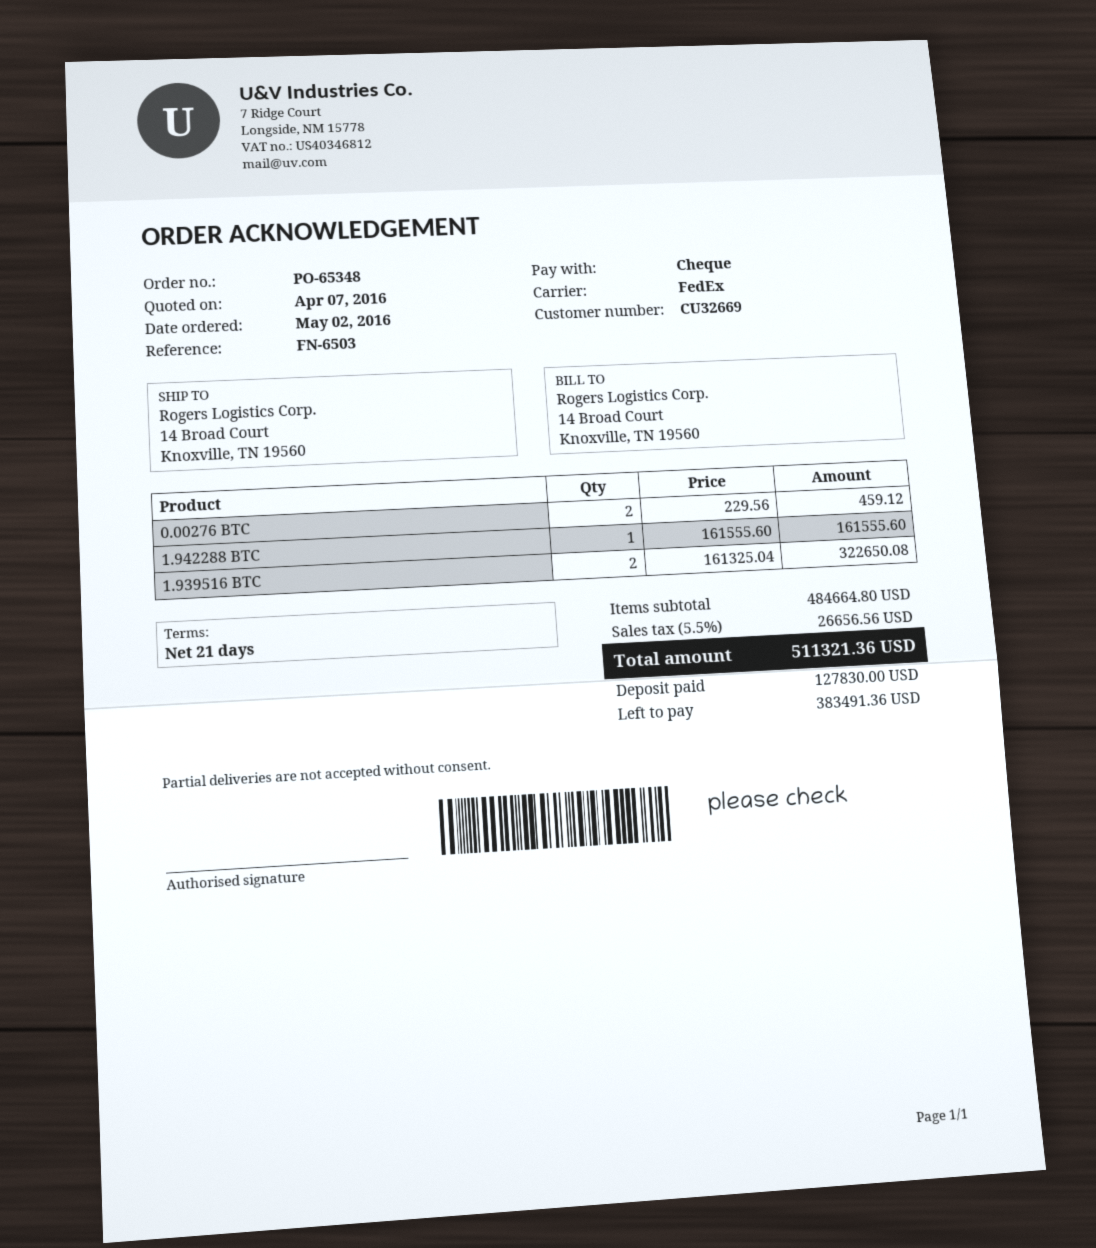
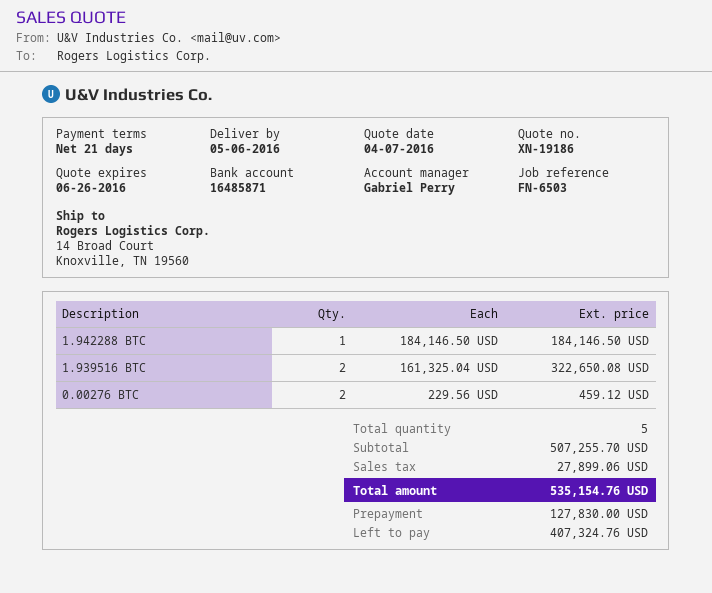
1.942288 BTC: 1 x 161555.60 = 161555.60 -> 1 x 184146.50 = 184146.50
subtotal: 484664.80 -> 507255.70
tax: 26656.56 -> 27899.06
total: 511321.36 -> 535154.76
balance: 383491.36 -> 407324.76

